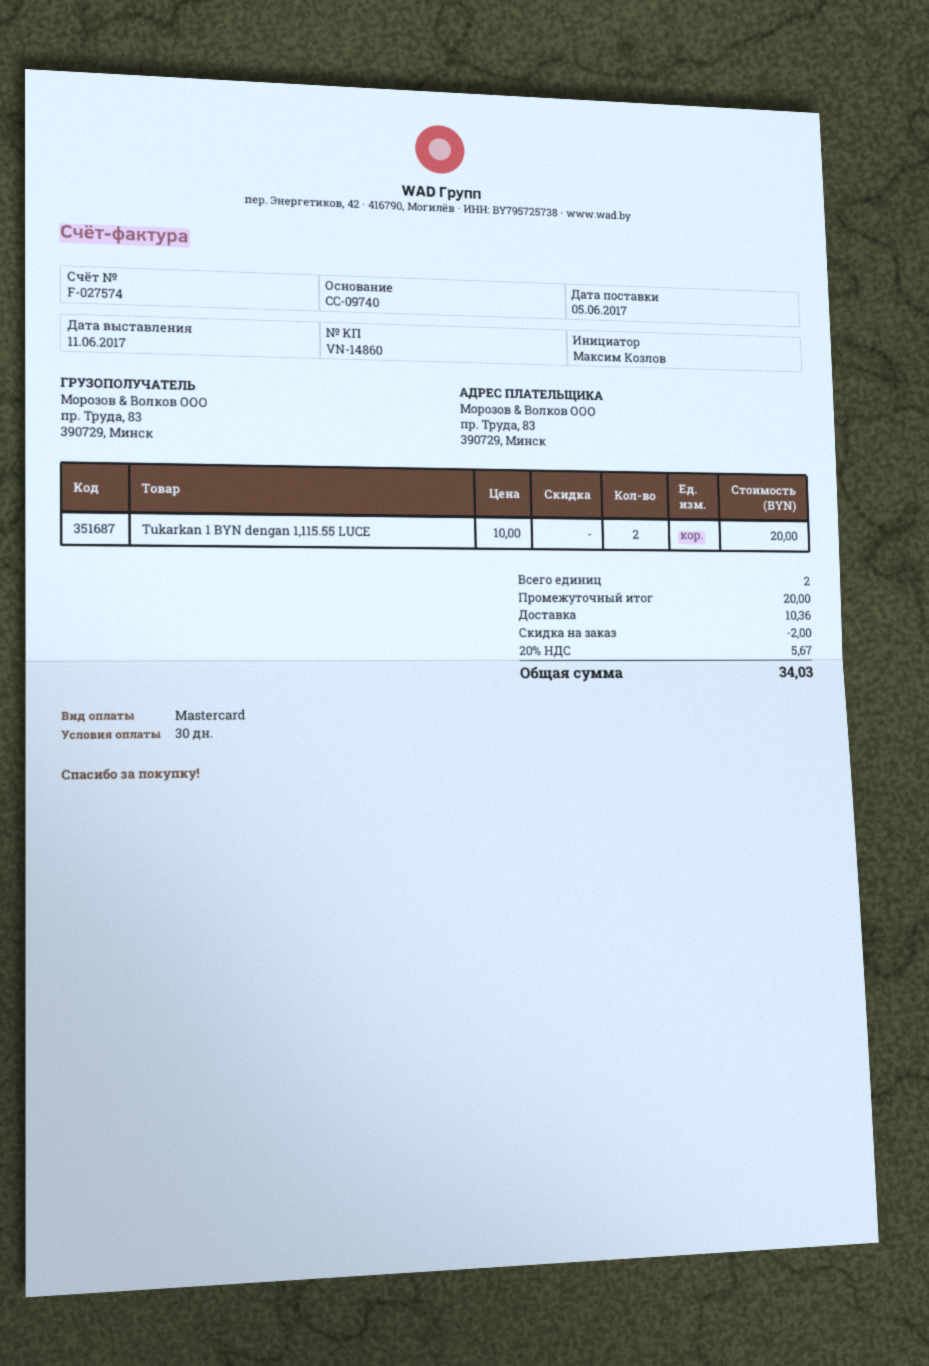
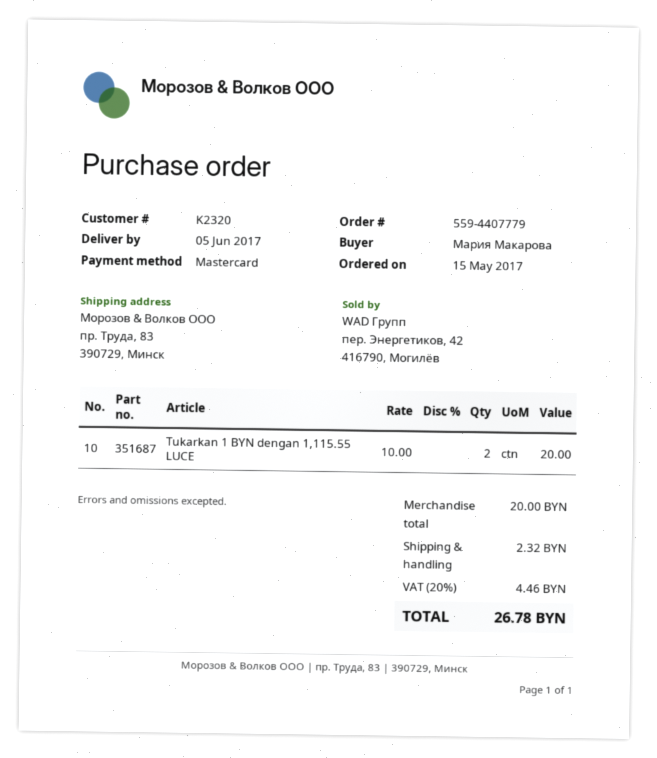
ordered by: Максим Козлов -> Мария Макарова
discount: 2.00 -> none
shipping: 10.36 -> 2.32
tax: 20% = 5.67 -> 20% = 4.46
total: 34.03 -> 26.78

